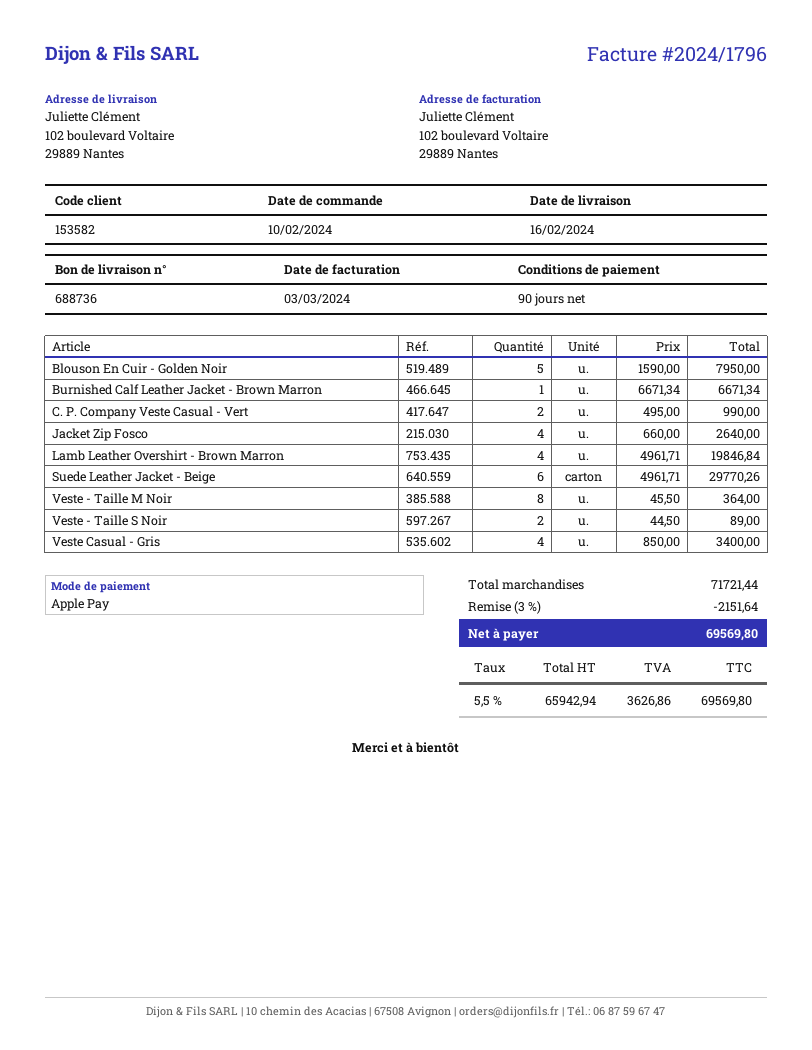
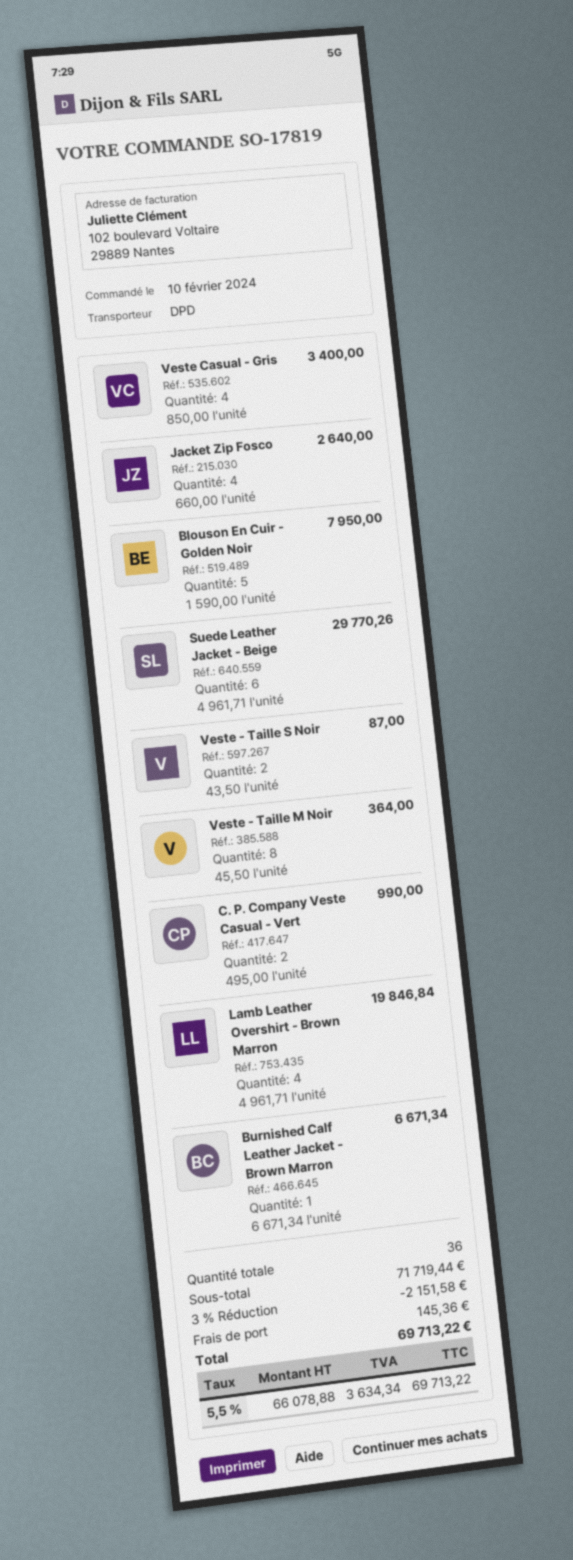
Veste - Taille S Noir: 2 x 44.50 = 89.00 -> 2 x 43.50 = 87.00
subtotal: 71721.44 -> 71719.44
discount: 3% = 2151.64 -> 3% = 2151.58
shipping: none -> 145.36
net: 65942.94 -> 66078.88
tax: 5.5% = 3626.86 -> 5.5% = 3634.34
total: 69569.80 -> 69713.22

